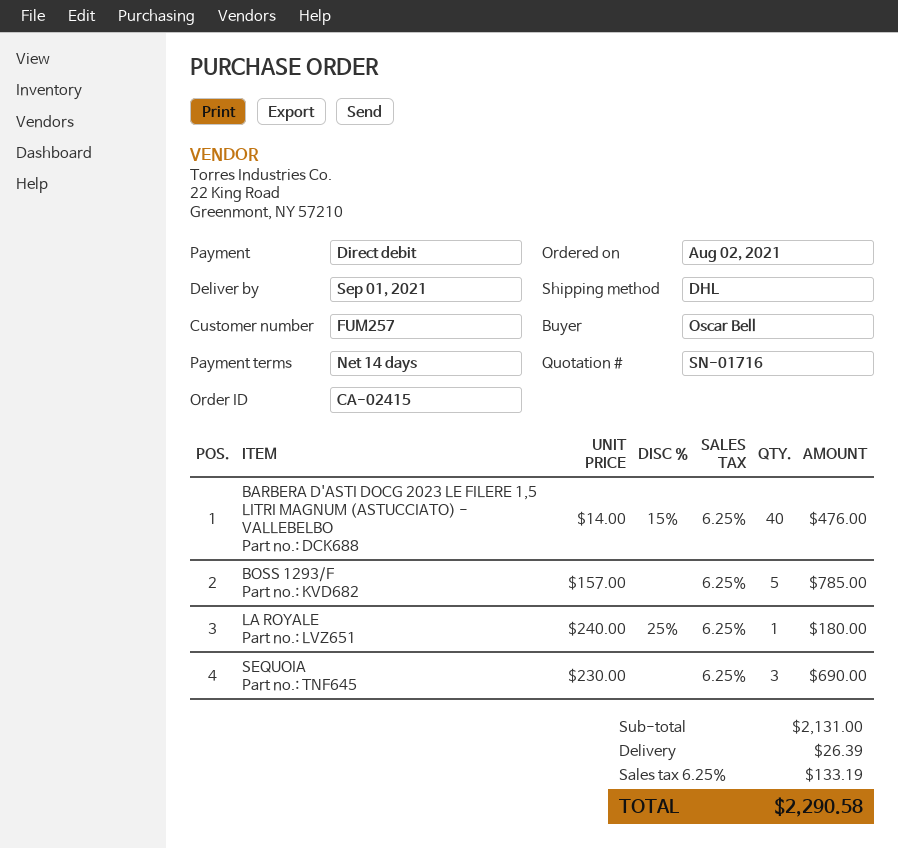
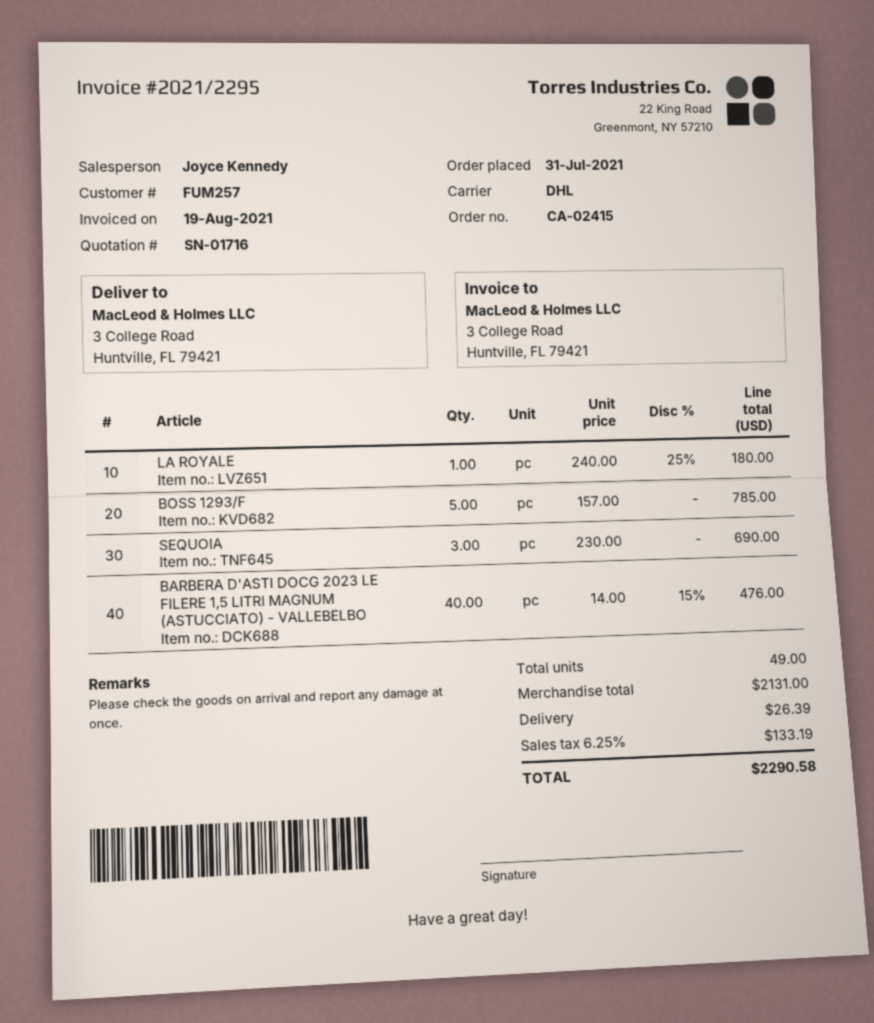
order date: 2021-08-02 -> 2021-07-31

